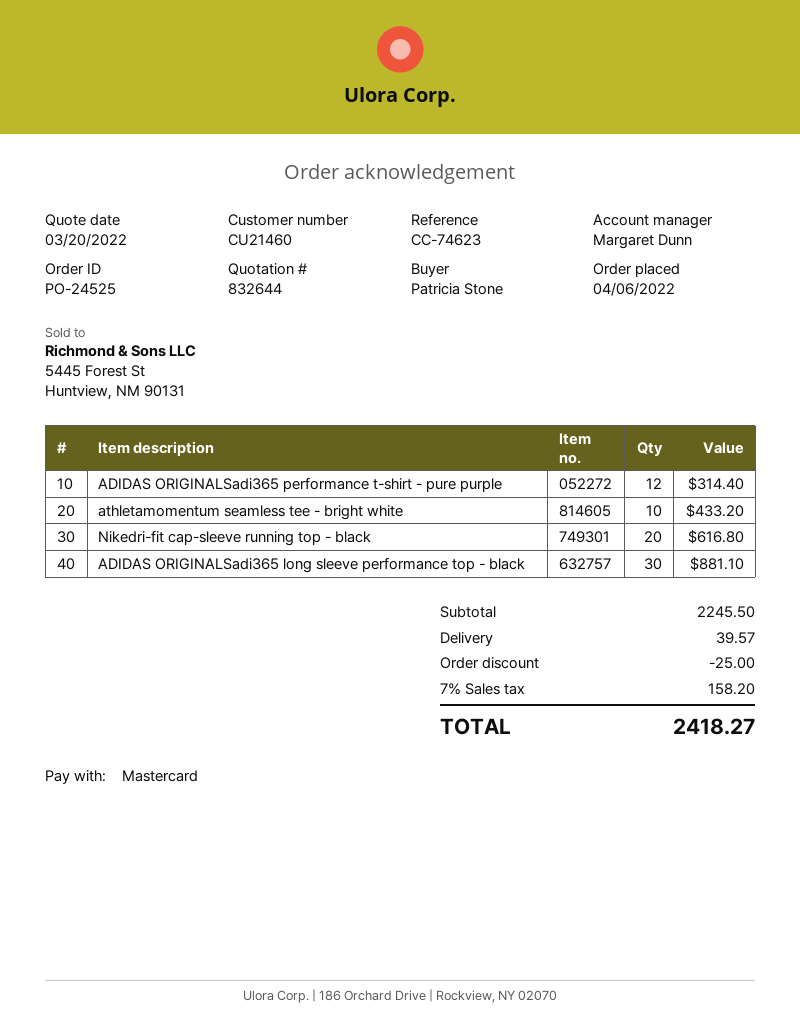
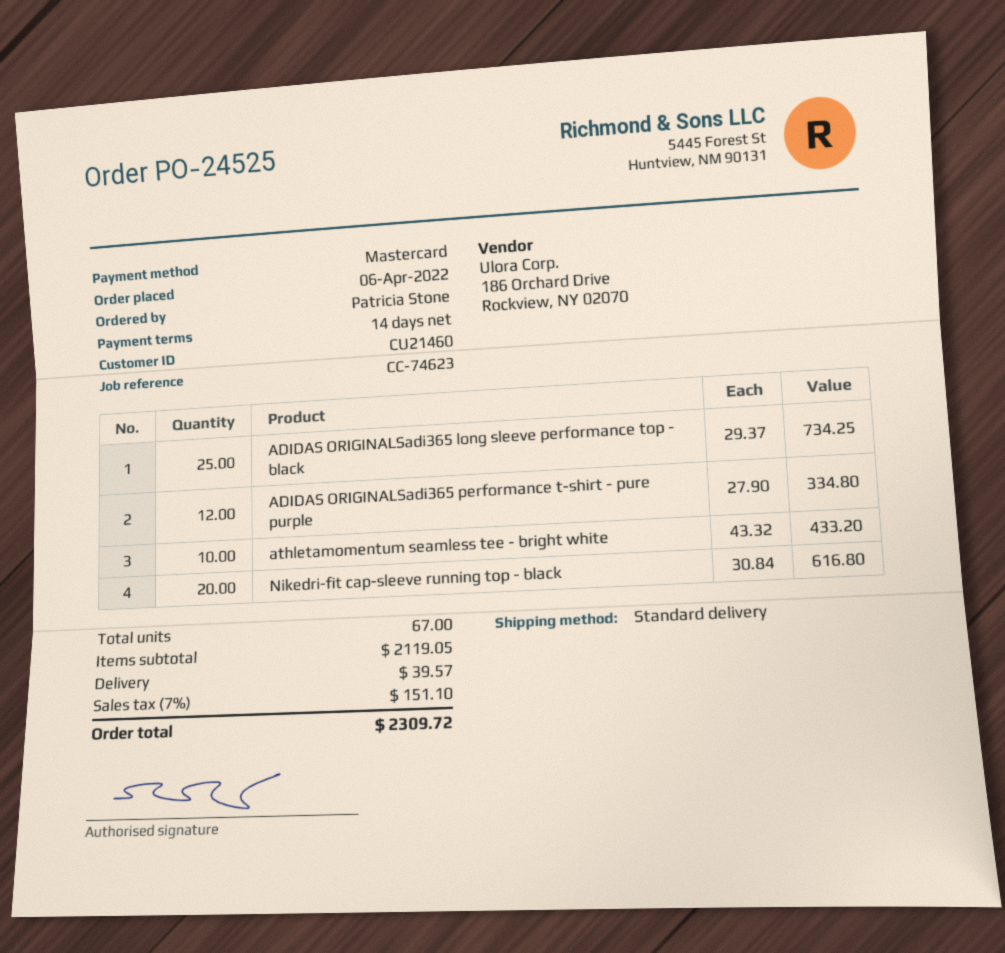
ADIDAS ORIGINALSadi365 performance t-shirt - pure purple: 12 for 314.40 -> 12 for 334.80
ADIDAS ORIGINALSadi365 long sleeve performance top - black: 30 for 881.10 -> 25 for 734.25
subtotal: 2245.50 -> 2119.05
discount: 25.00 -> none
tax: 7% = 158.20 -> 7% = 151.10
total: 2418.27 -> 2309.72

